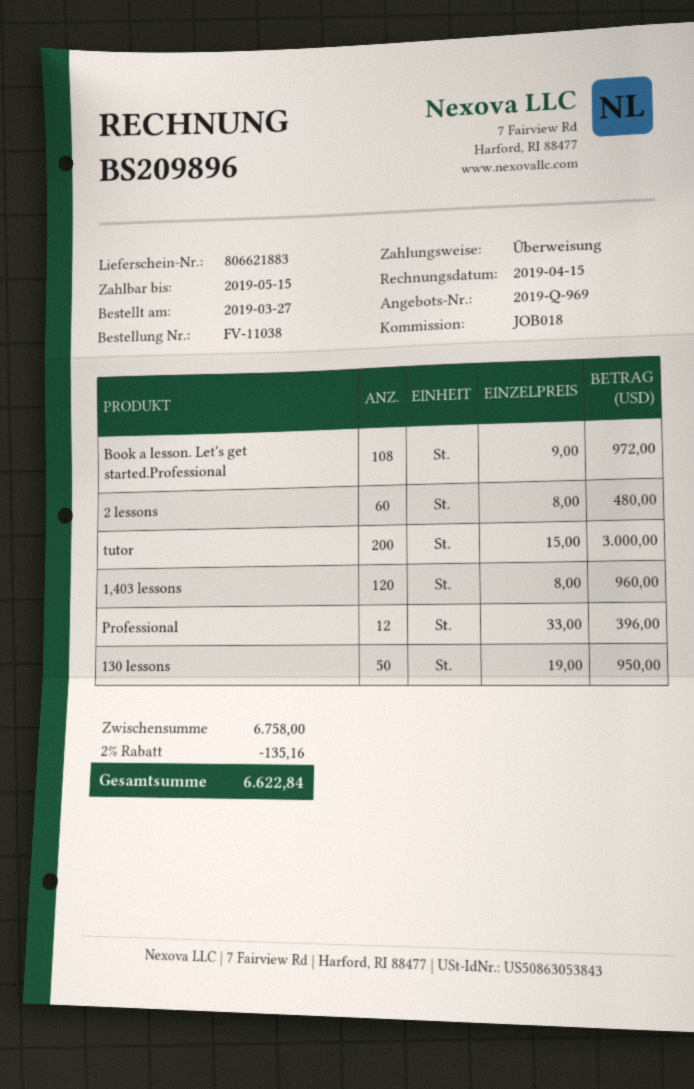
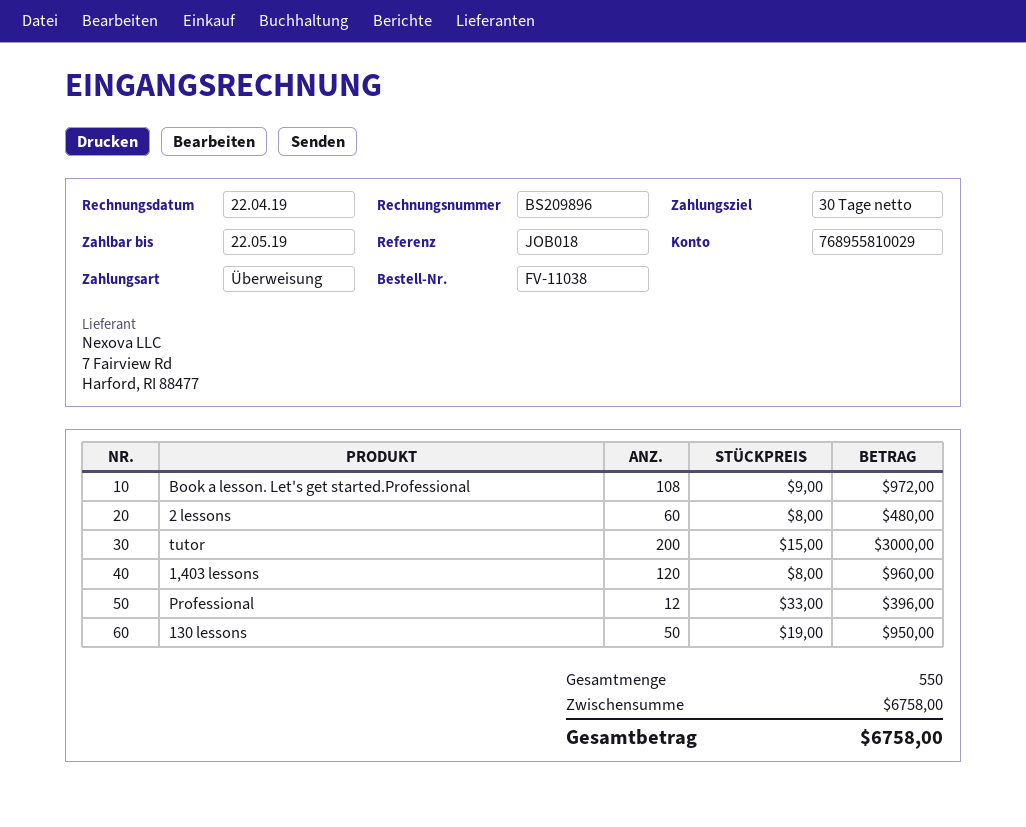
invoice date: 2019-04-15 -> 2019-04-22
due date: 2019-05-15 -> 2019-05-22
discount: 2% = 135.16 -> none
total: 6622.84 -> 6758.00

